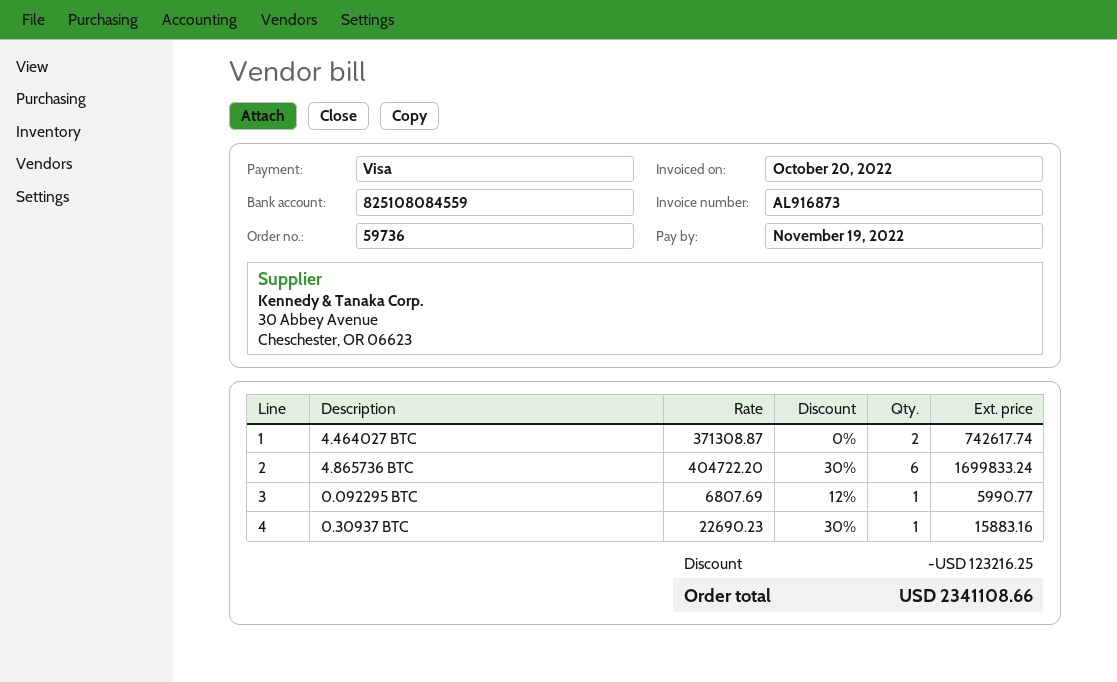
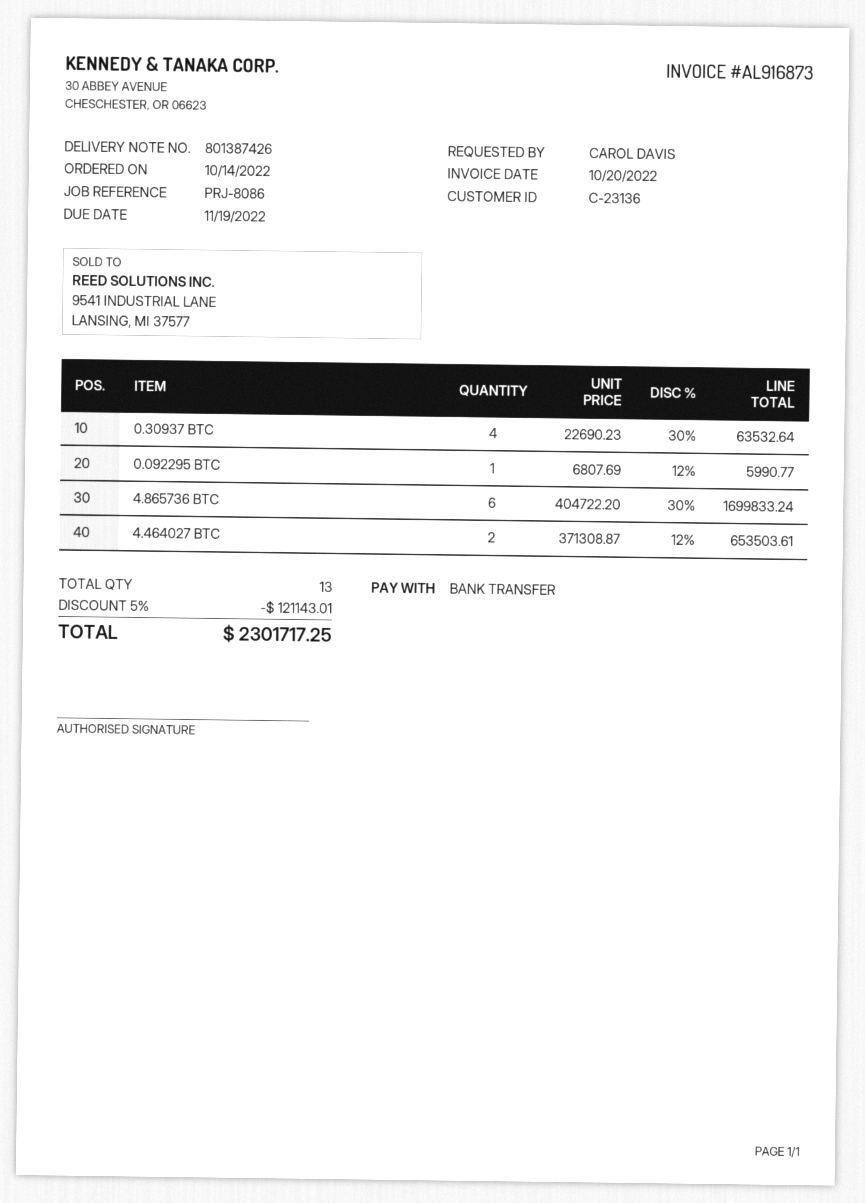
payment method: Visa -> bank transfer
4.464027 BTC: 2 x 371308.87 = 742617.74 -> 2 x 371308.87 - 12% = 653503.61
0.30937 BTC: 1 x 22690.23 - 30% = 15883.16 -> 4 x 22690.23 - 30% = 63532.64
discount: 123216.25 -> 121143.01
total: 2341108.66 -> 2301717.25

